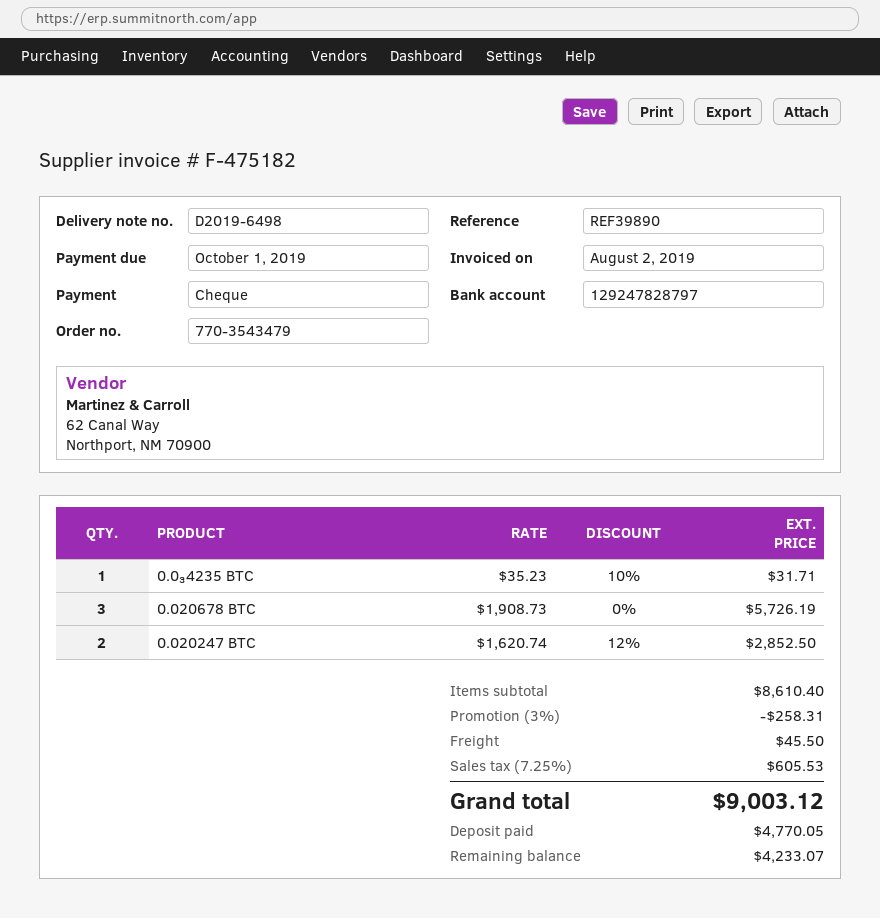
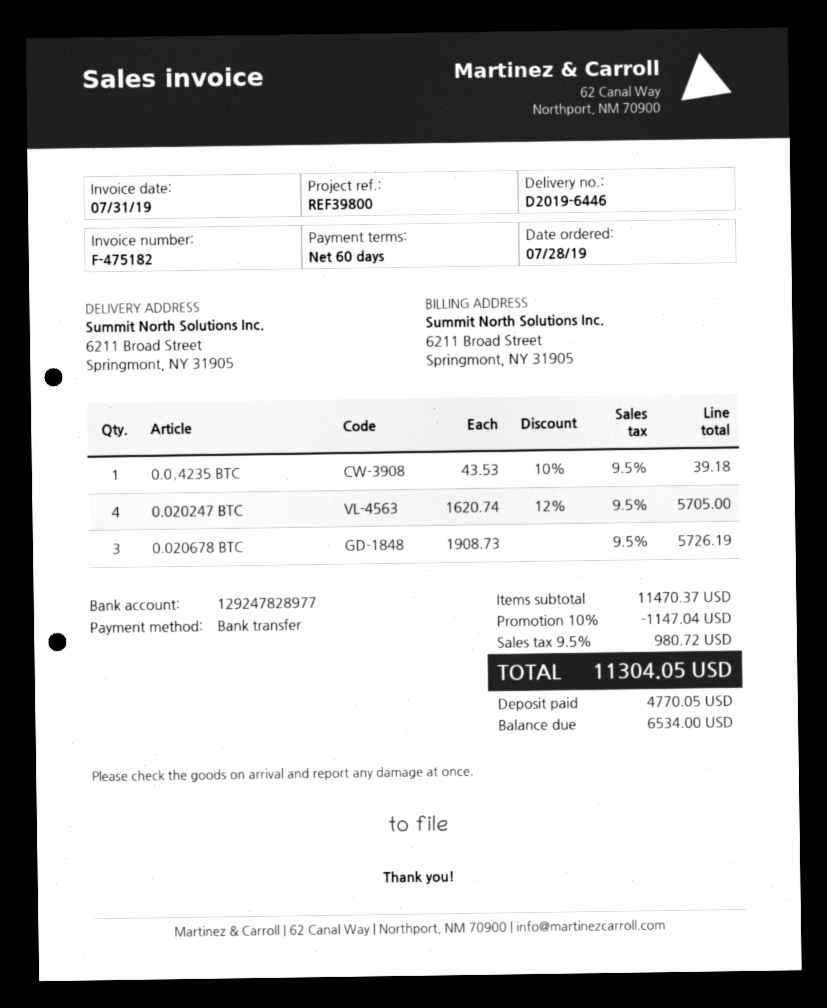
delivery note number: D2019-6498 -> D2019-6446
invoice date: 2019-08-02 -> 2019-07-31
reference: REF39890 -> REF39800
payment method: cheque -> bank transfer
bank account: 129247828797 -> 129247828977
0.0₃4235 BTC: 1 x 35.23 - 10% = 31.71 -> 1 x 43.53 - 10% = 39.18
0.020247 BTC: 2 x 1620.74 - 12% = 2852.50 -> 4 x 1620.74 - 12% = 5705.00
subtotal: 8610.40 -> 11470.37
discount: 3% = 258.31 -> 10% = 1147.04
shipping: 45.50 -> none
tax: 7.25% = 605.53 -> 9.5% = 980.72
total: 9003.12 -> 11304.05
balance: 4233.07 -> 6534.00

